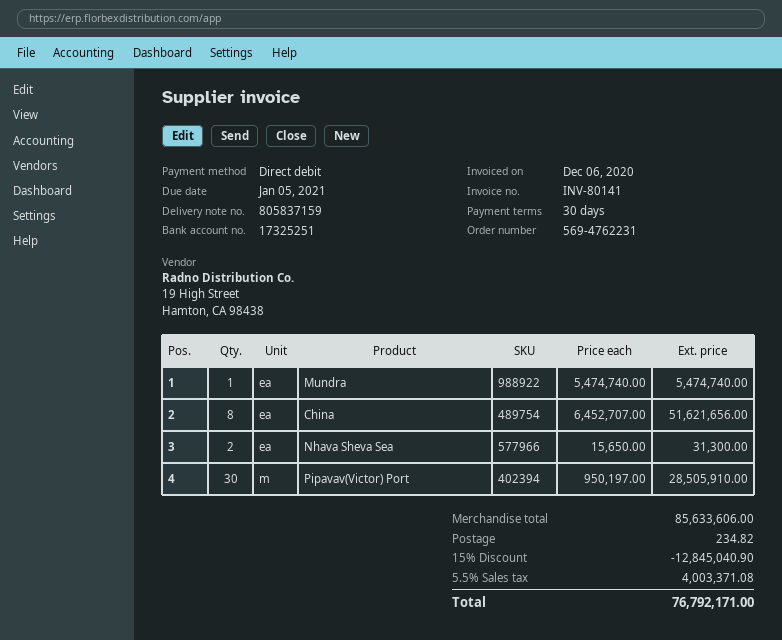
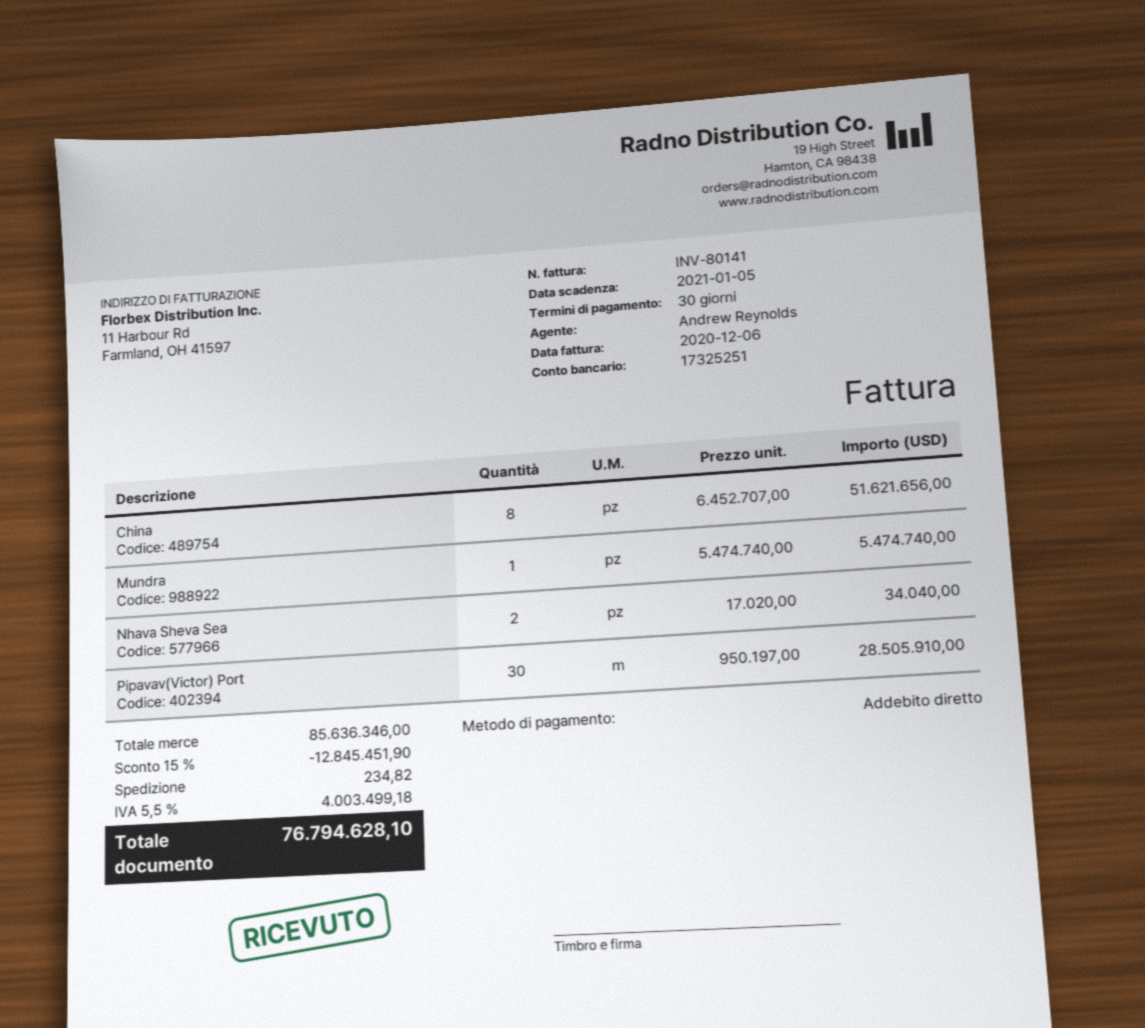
Nhava Sheva Sea: 2 x 15650.00 = 31300.00 -> 2 x 17020.00 = 34040.00
subtotal: 85633606.00 -> 85636346.00
discount: 15% = 12845040.90 -> 15% = 12845451.90
tax: 5.5% = 4003371.08 -> 5.5% = 4003499.18
total: 76792171.00 -> 76794628.10

